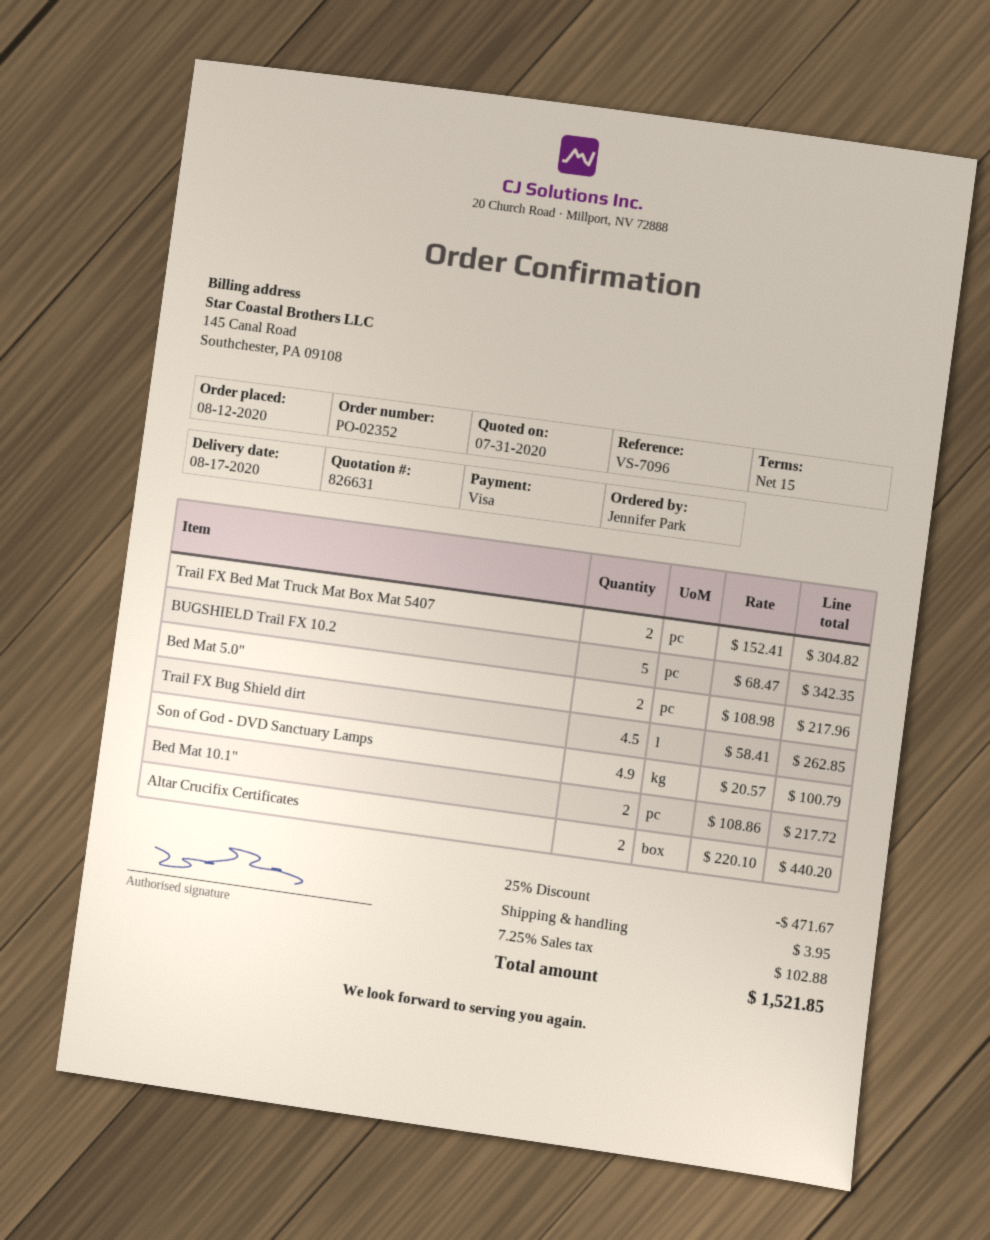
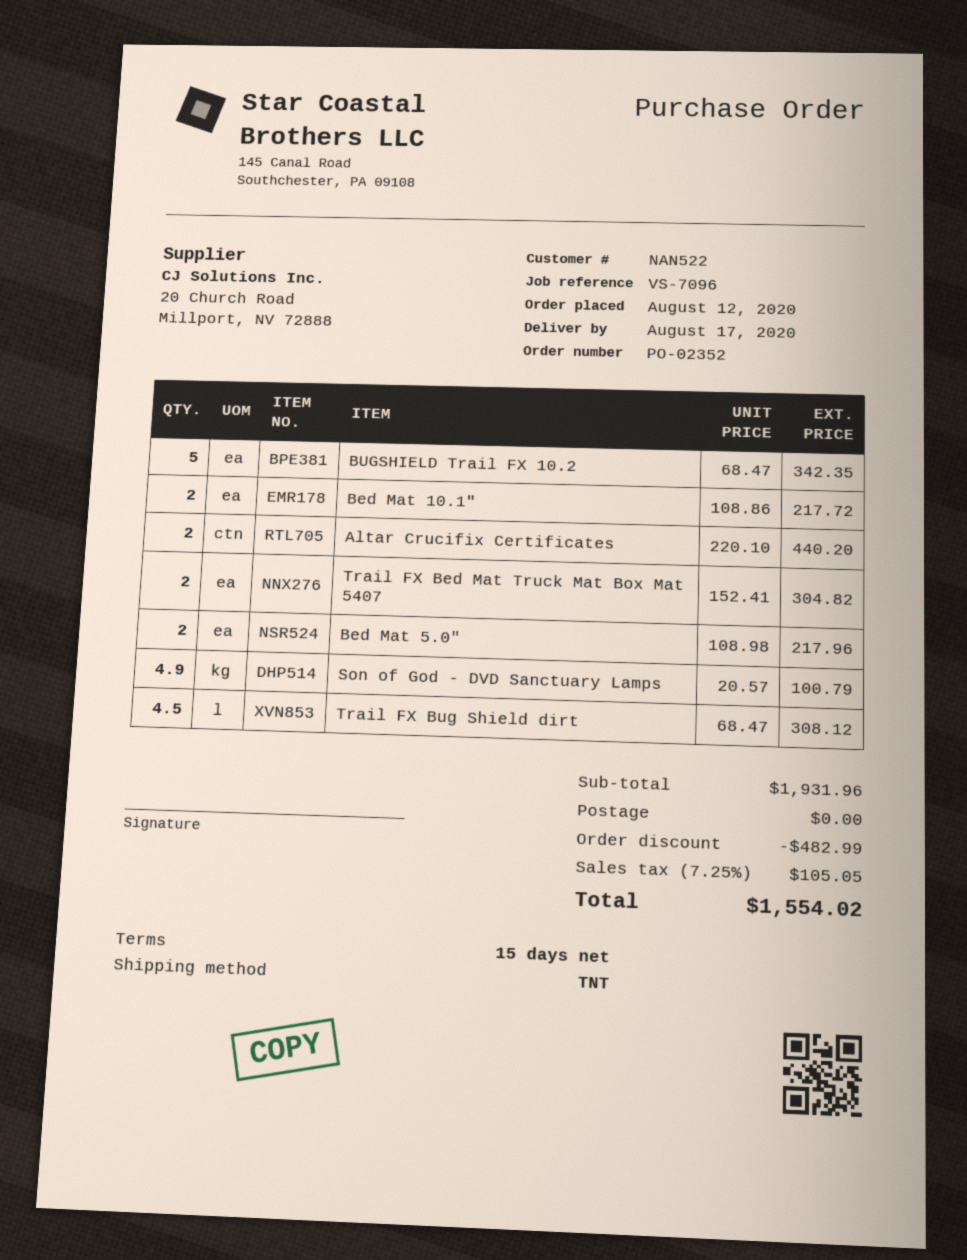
Trail FX Bug Shield dirt: 4.5 x 58.41 = 262.85 -> 4.5 x 68.47 = 308.12
discount: 471.67 -> 482.99
shipping: 3.95 -> 0.00
tax: 7.25% = 102.88 -> 7.25% = 105.05
total: 1521.85 -> 1554.02

